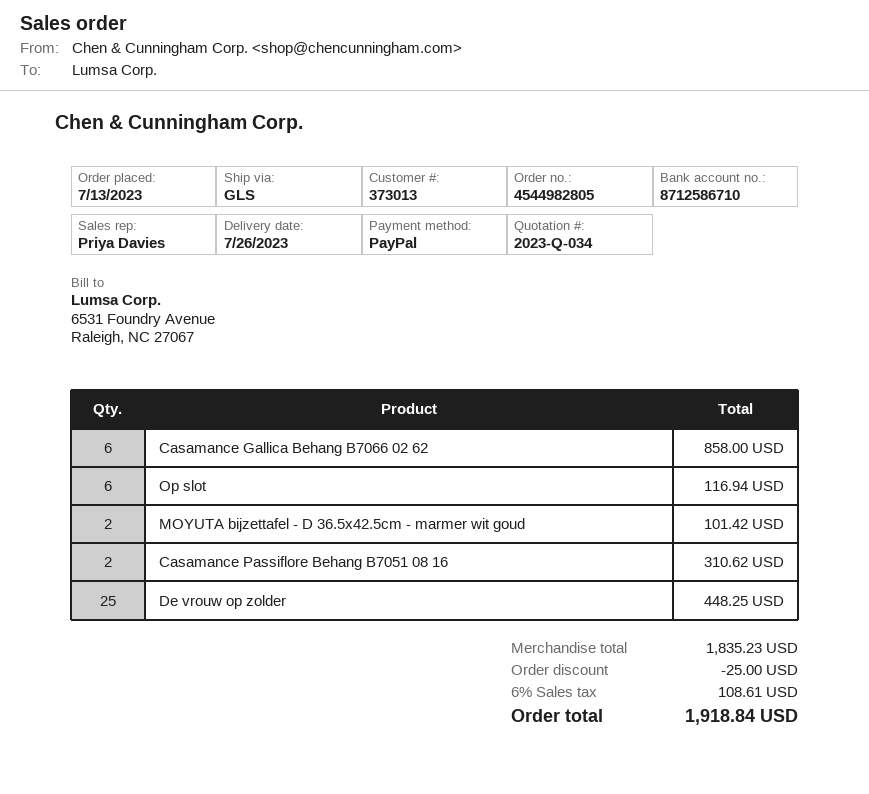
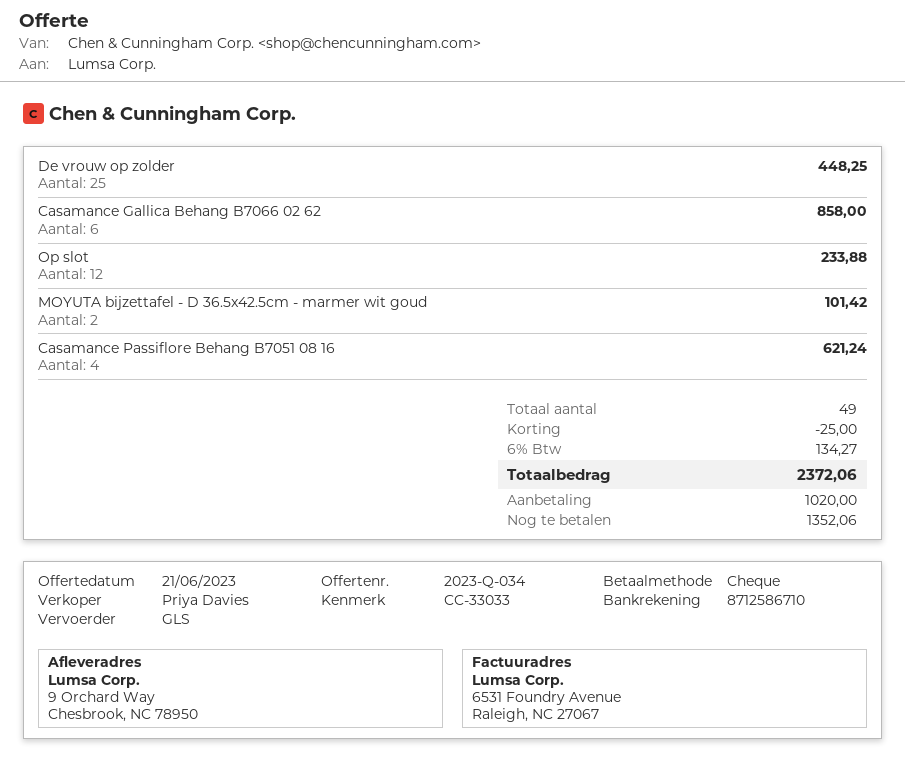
payment method: PayPal -> cheque
Op slot: 6 for 116.94 -> 12 for 233.88
Casamance Passiflore Behang B7051 08 16: 2 for 310.62 -> 4 for 621.24
tax: 6% = 108.61 -> 6% = 134.27
total: 1918.84 -> 2372.06

